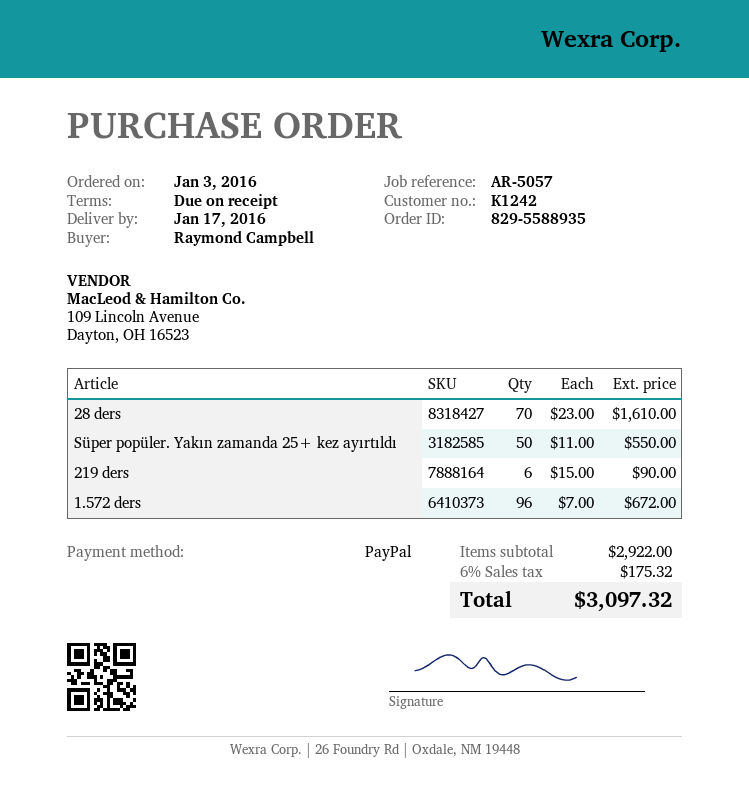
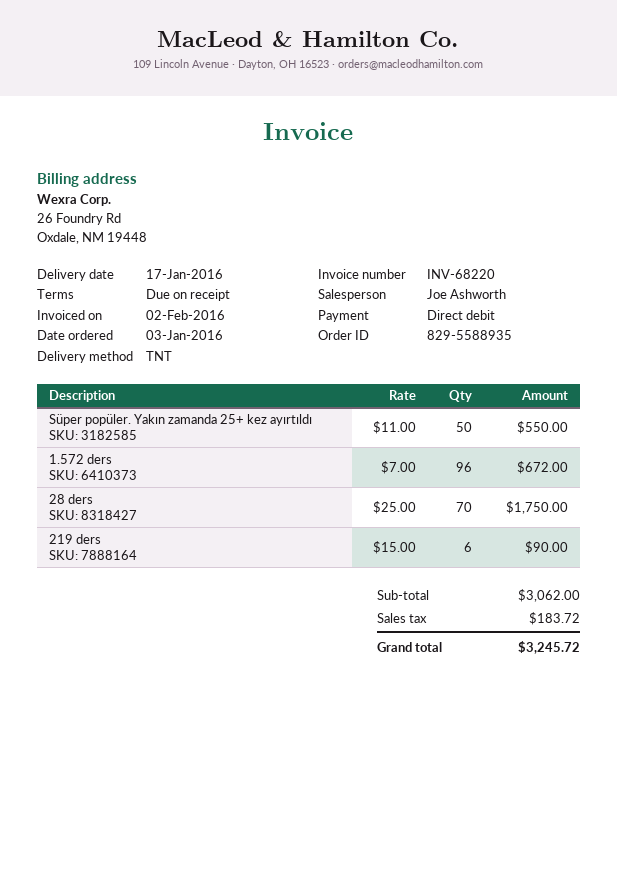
payment method: PayPal -> direct debit
28 ders: 70 x 23.00 = 1610.00 -> 70 x 25.00 = 1750.00
subtotal: 2922.00 -> 3062.00
tax: 175.32 -> 183.72
total: 3097.32 -> 3245.72

